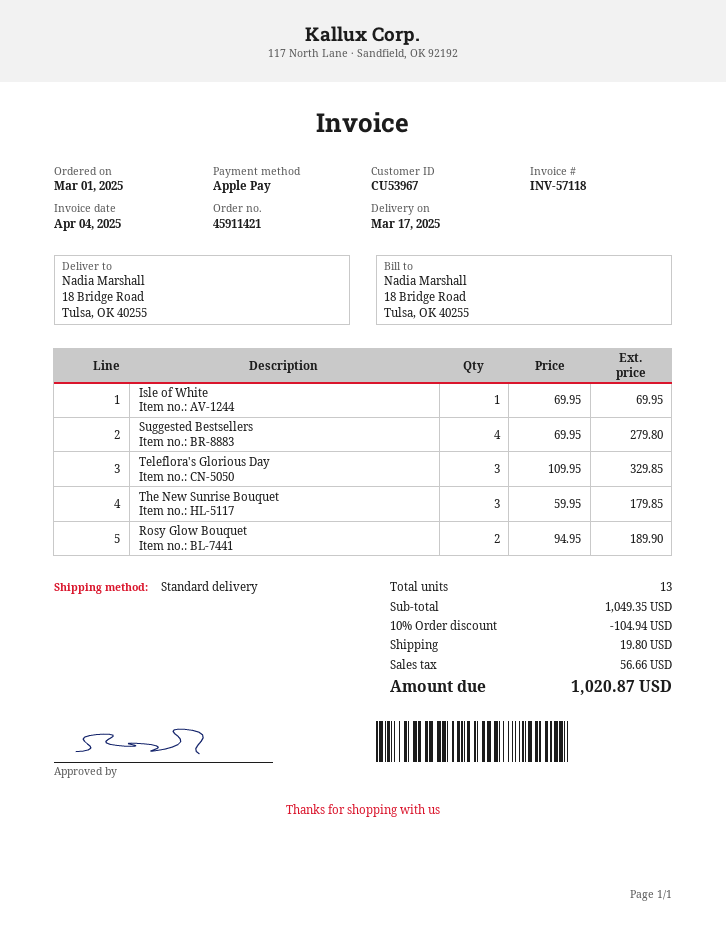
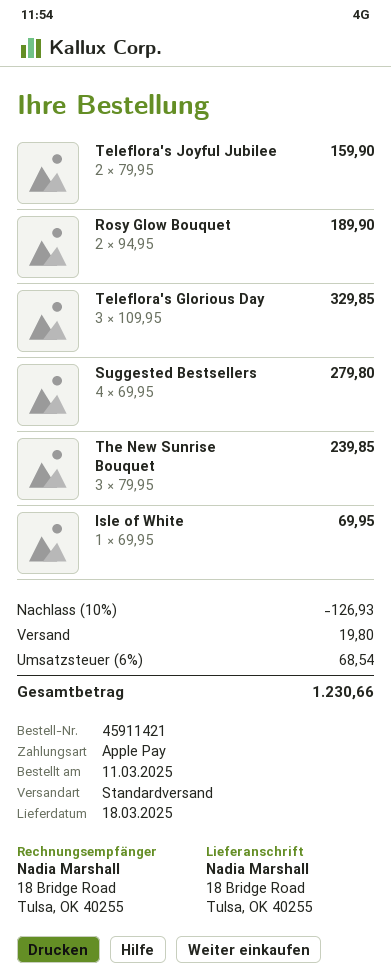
order date: 2025-03-01 -> 2025-03-11
delivery date: 2025-03-17 -> 2025-03-18
The New Sunrise Bouquet: 3 x 59.95 = 179.85 -> 3 x 79.95 = 239.85
Teleflora's Joyful Jubilee: none -> 2 x 79.95 = 159.90
discount: 10% = 104.94 -> 10% = 126.93
tax: 56.66 -> 68.54
total: 1020.87 -> 1230.66

